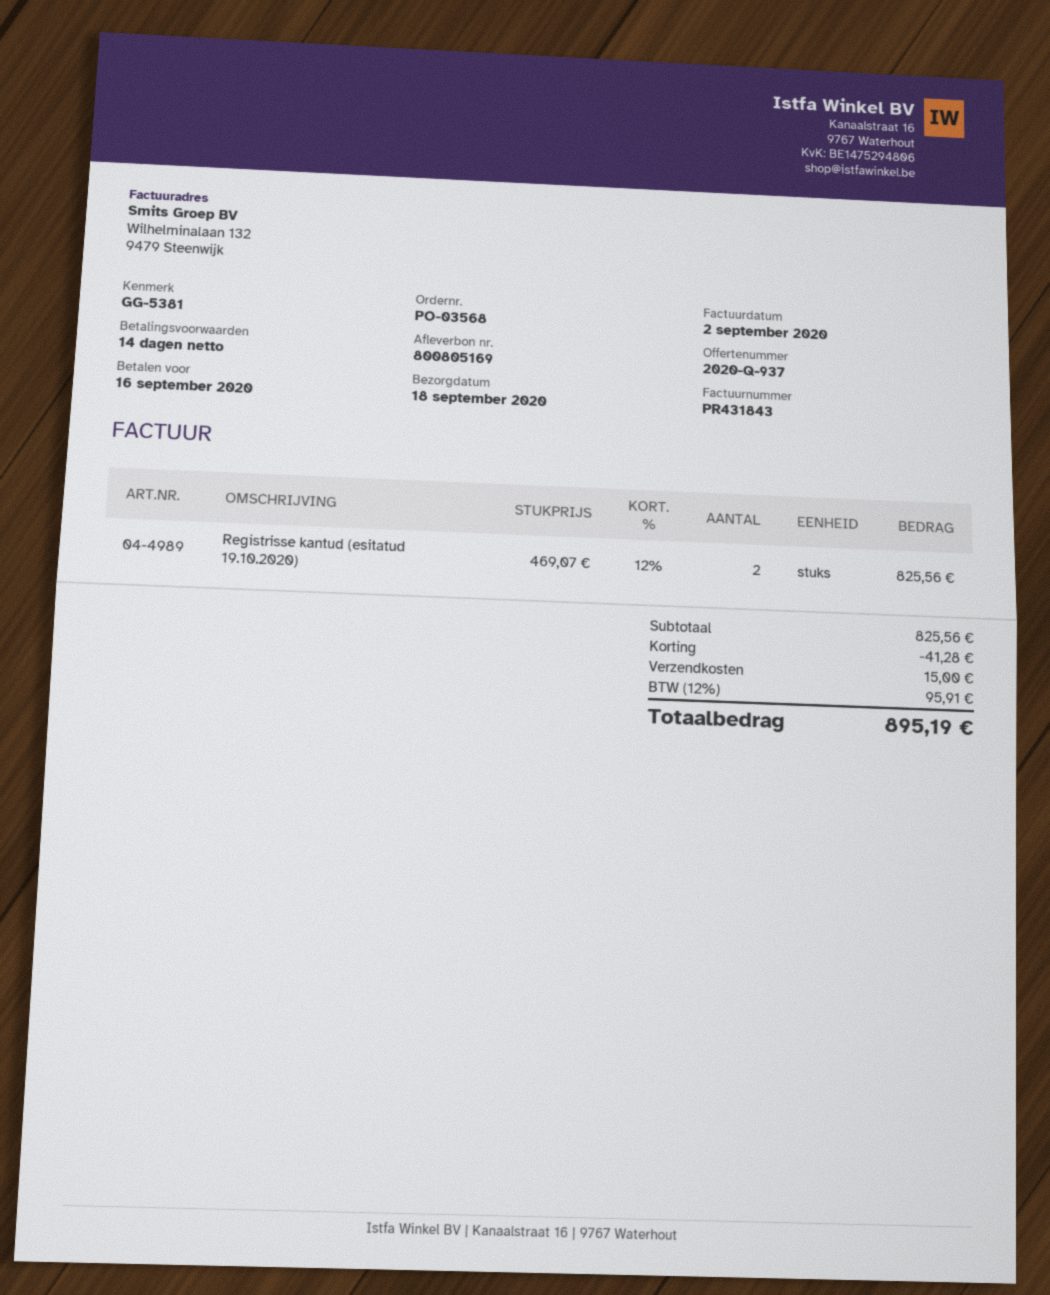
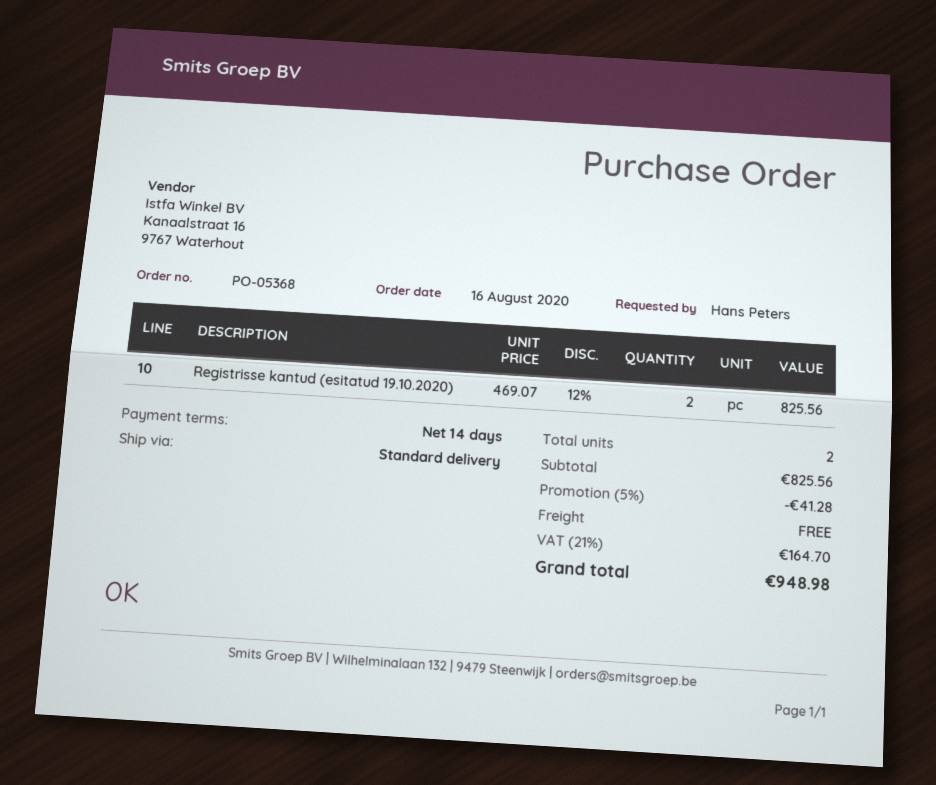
order number: PO-03568 -> PO-05368
shipping: 15.00 -> 0.00
tax: 12% = 95.91 -> 21% = 164.70
total: 895.19 -> 948.98

